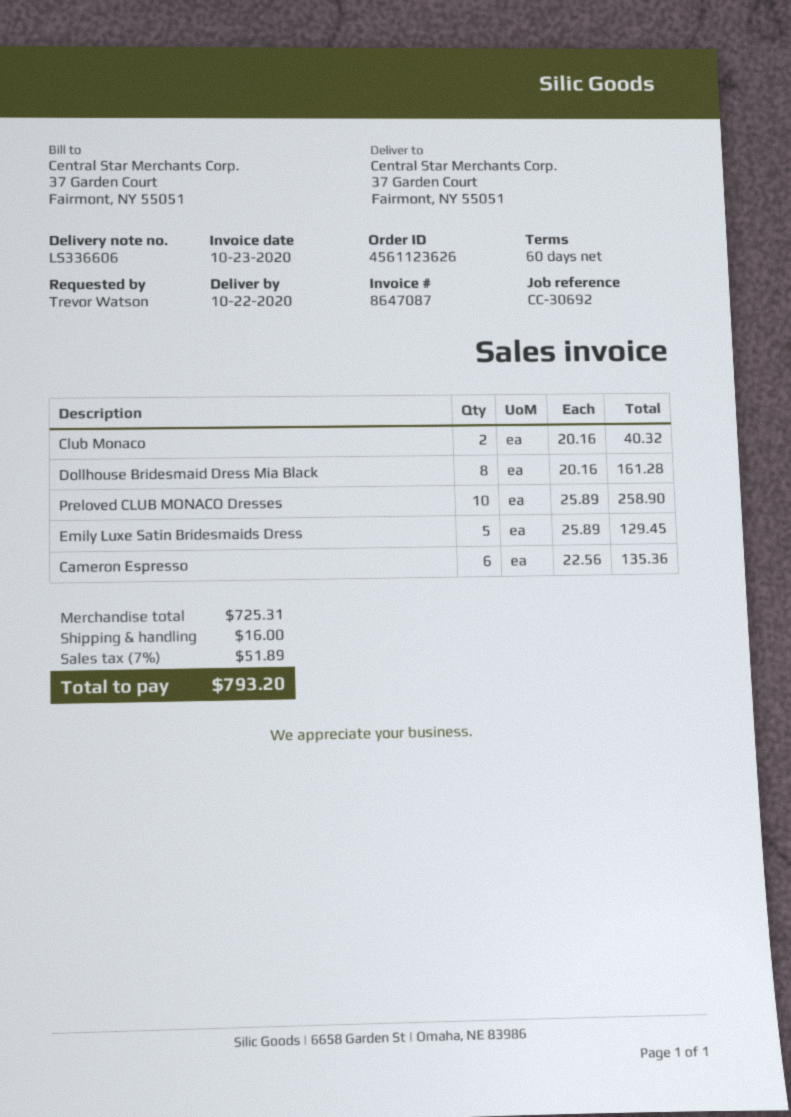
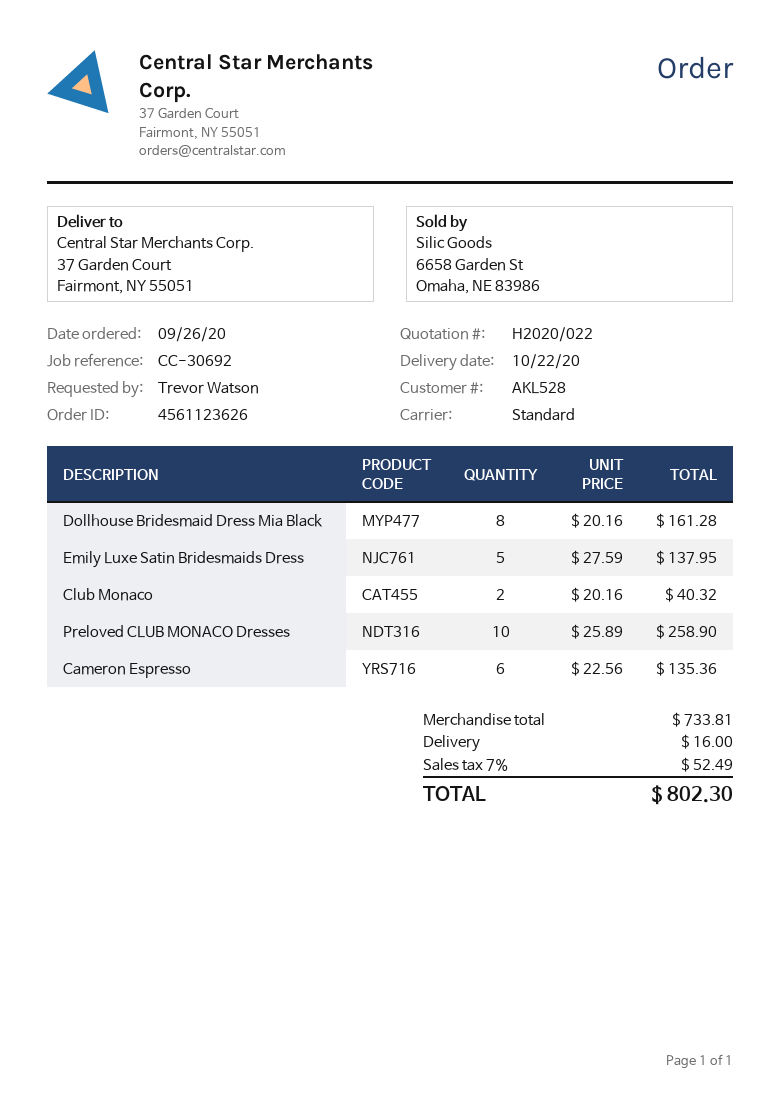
Emily Luxe Satin Bridesmaids Dress: 5 x 25.89 = 129.45 -> 5 x 27.59 = 137.95
subtotal: 725.31 -> 733.81
tax: 7% = 51.89 -> 7% = 52.49
total: 793.20 -> 802.30

